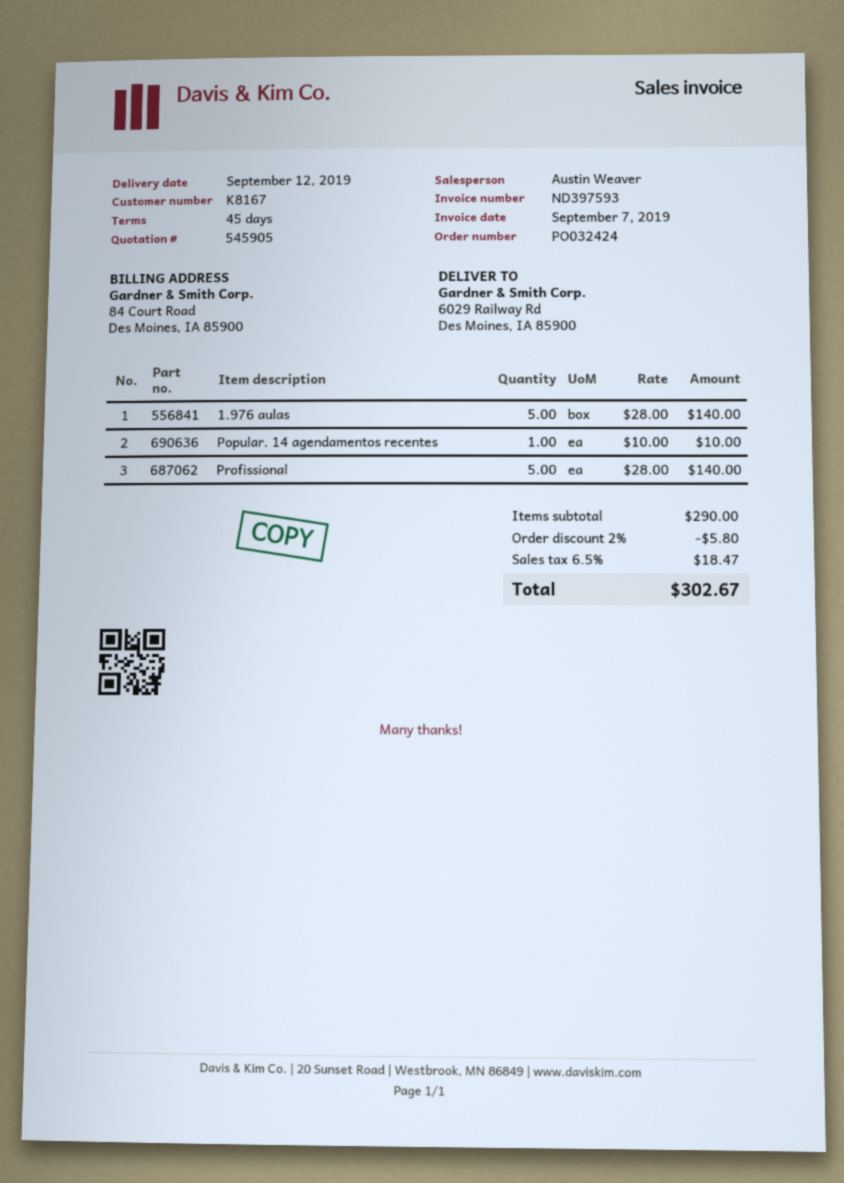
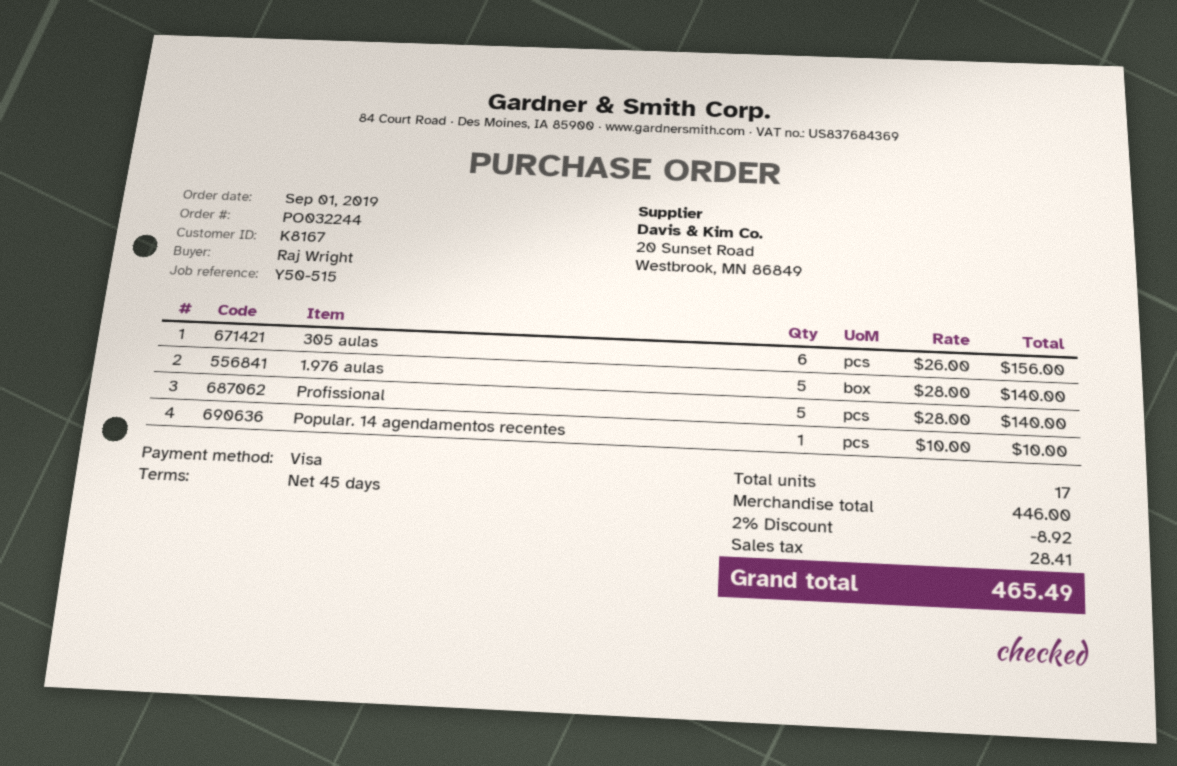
order number: PO032424 -> PO032244
305 aulas: none -> 6 x 26.00 = 156.00
subtotal: 290.00 -> 446.00
discount: 2% = 5.80 -> 2% = 8.92
tax: 18.47 -> 28.41
total: 302.67 -> 465.49

